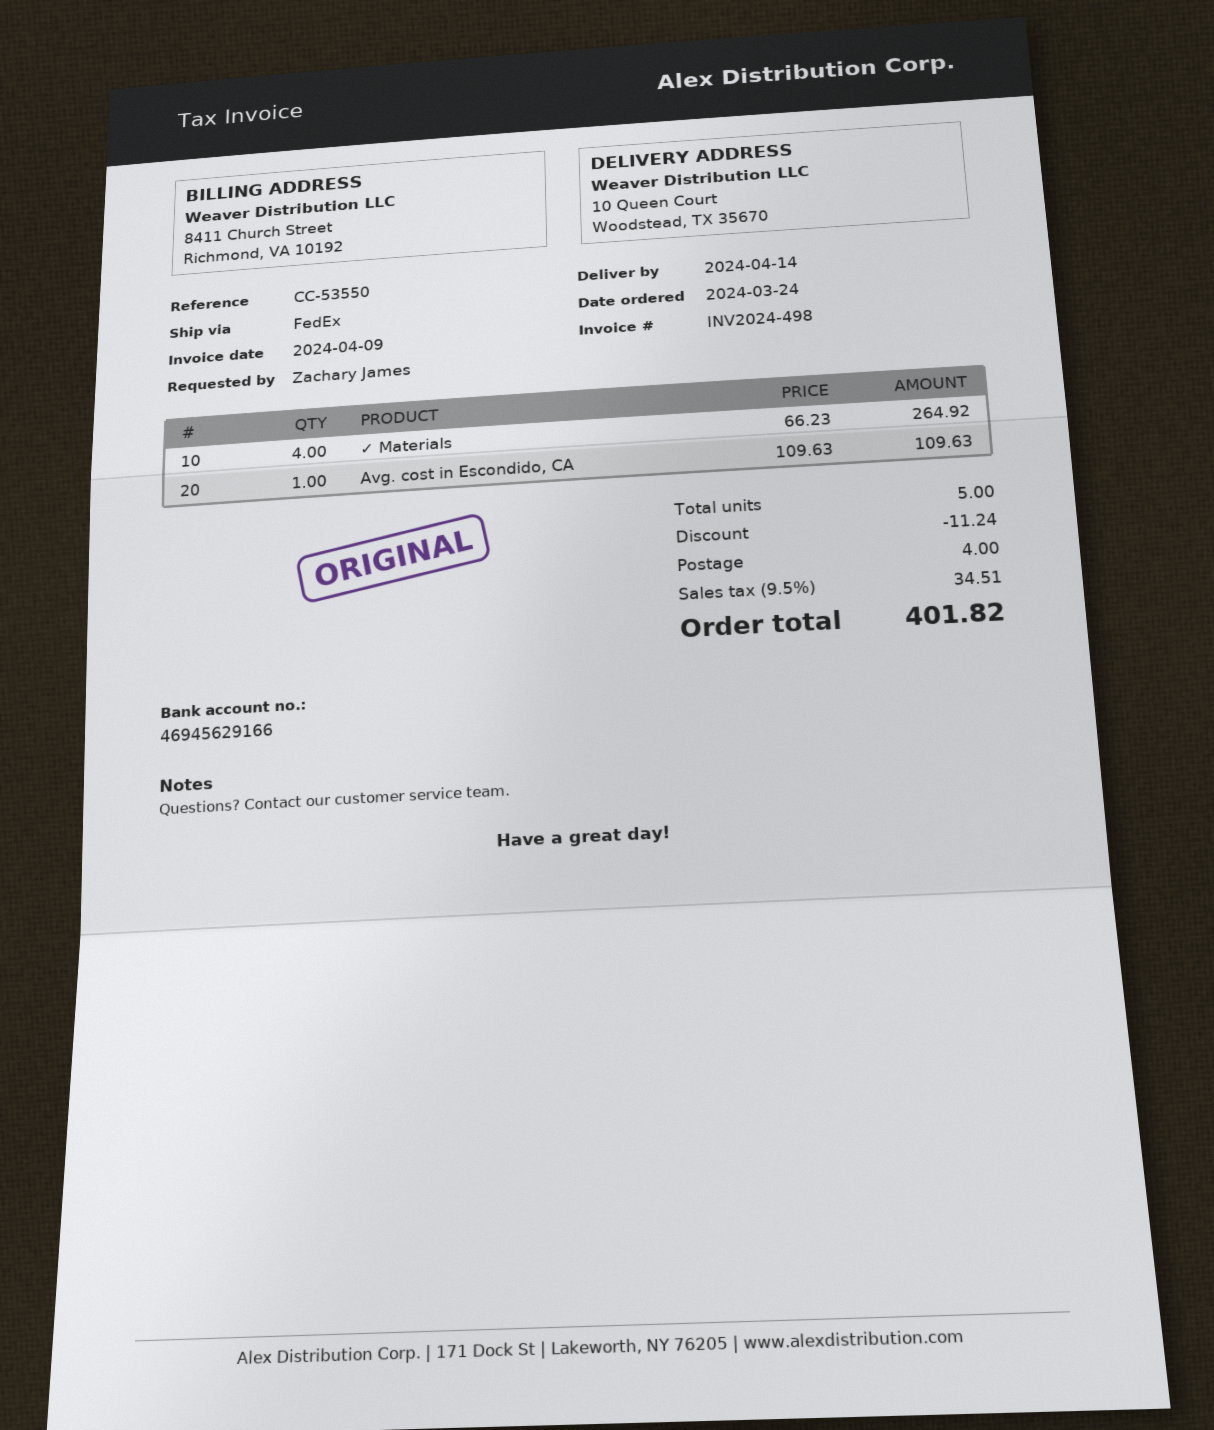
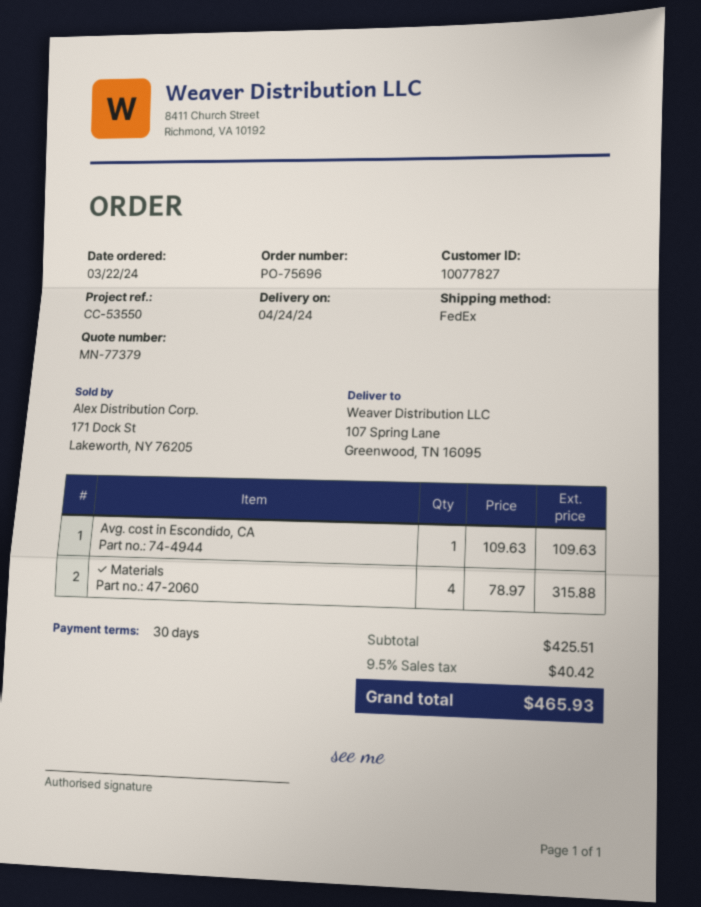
order date: 2024-03-24 -> 2024-03-22
delivery date: 2024-04-14 -> 2024-04-24
ship to: 10 Queen Court, Woodstead, TX 35670 -> 107 Spring Lane, Greenwood, TN 16095
✓ Materials: 4 x 66.23 = 264.92 -> 4 x 78.97 = 315.88
discount: 11.24 -> none
shipping: 4.00 -> none
tax: 9.5% = 34.51 -> 9.5% = 40.42
total: 401.82 -> 465.93

